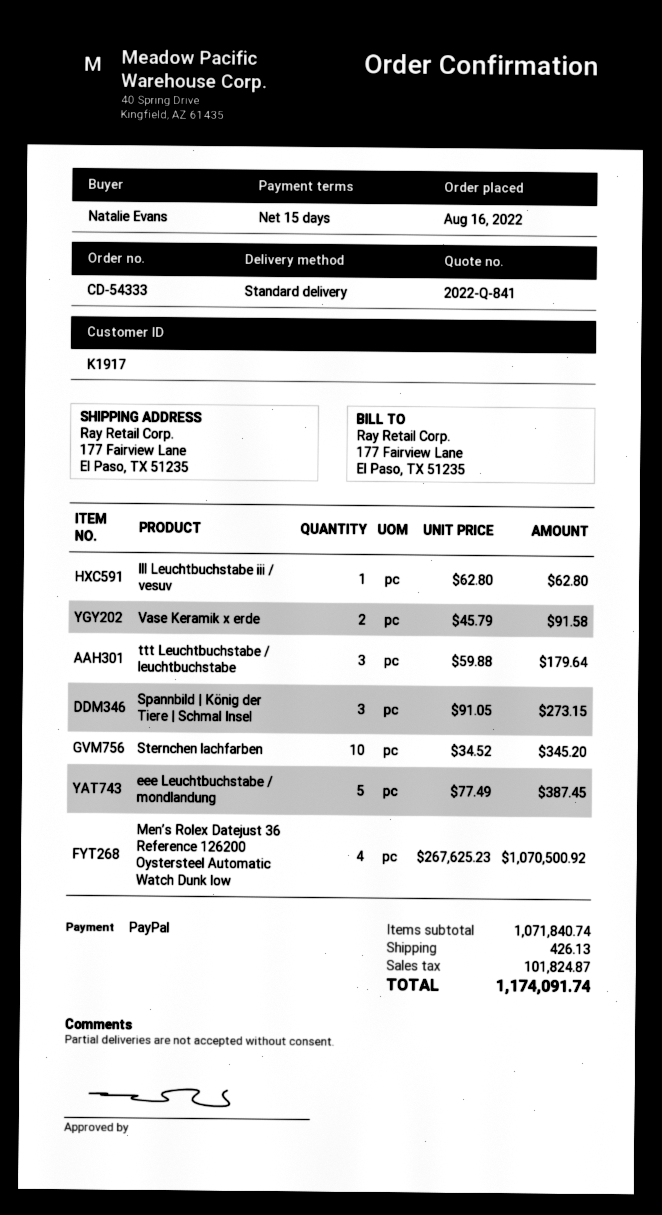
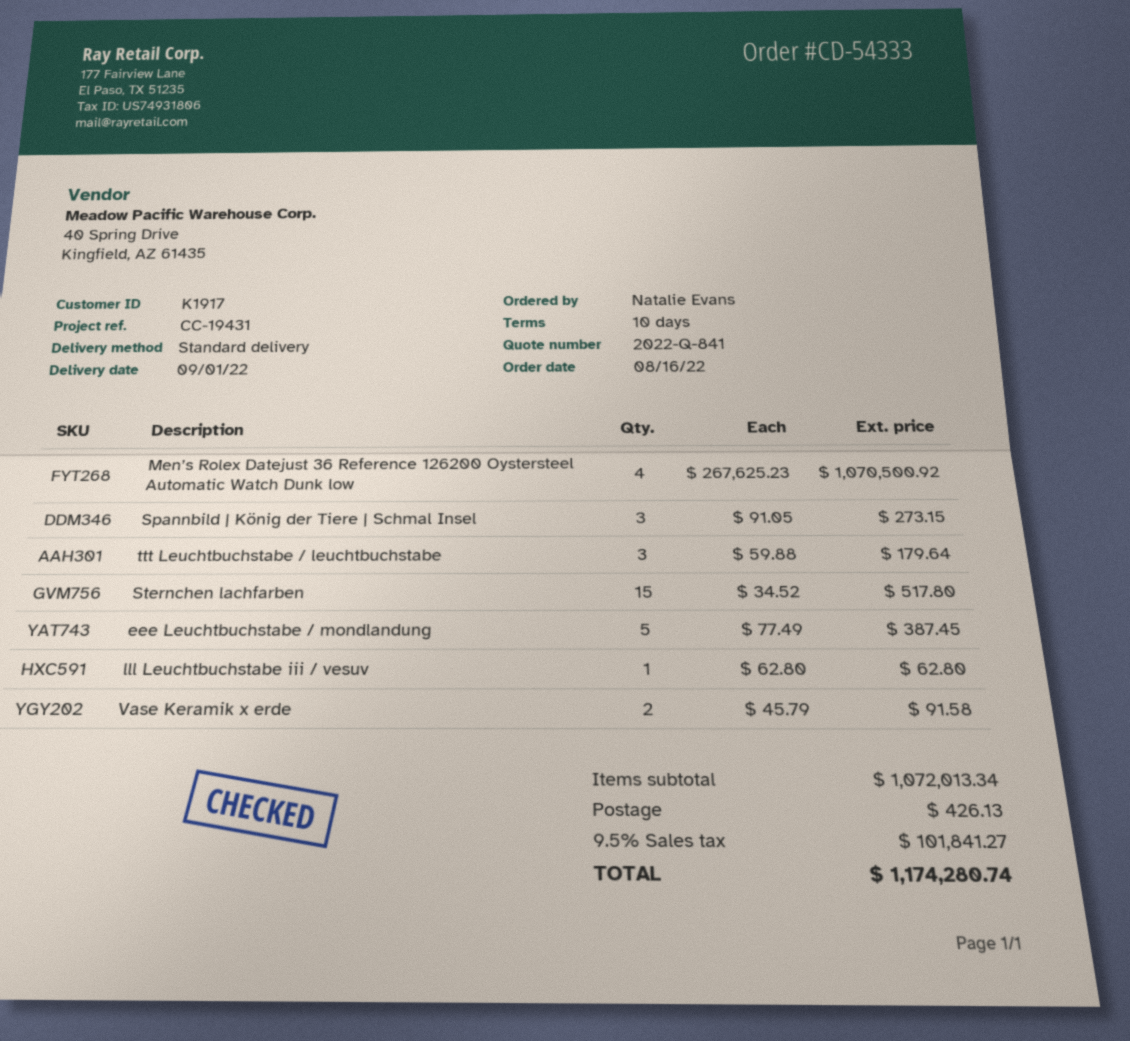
payment terms: 15 days -> 10 days
Sternchen lachfarben: 10 x 34.52 = 345.20 -> 15 x 34.52 = 517.80
subtotal: 1071840.74 -> 1072013.34
tax: 101824.87 -> 101841.27
total: 1174091.74 -> 1174280.74

